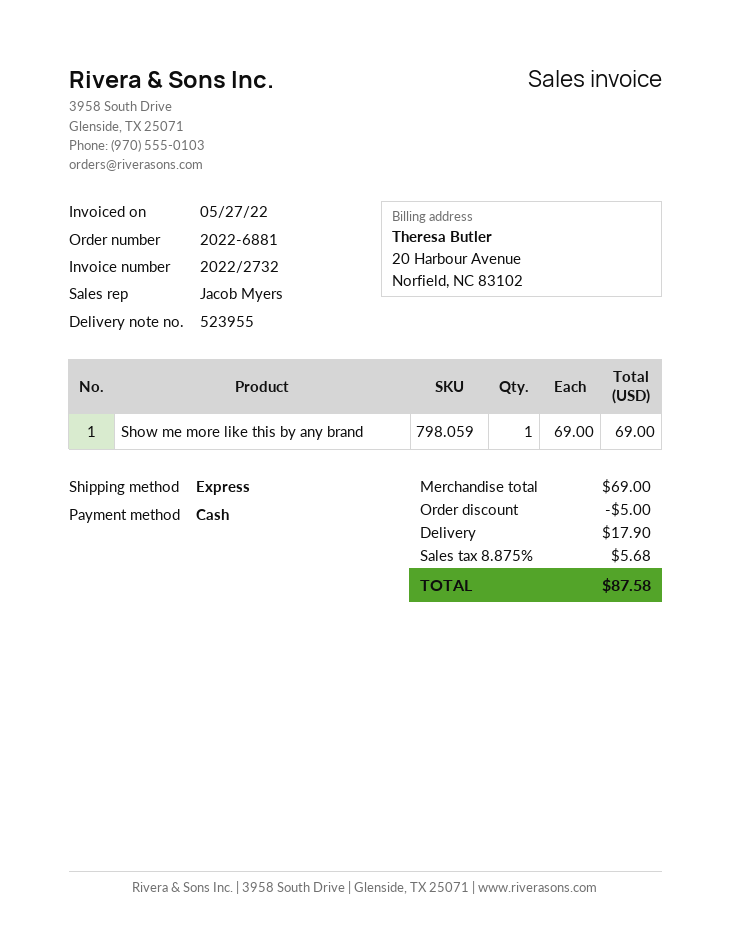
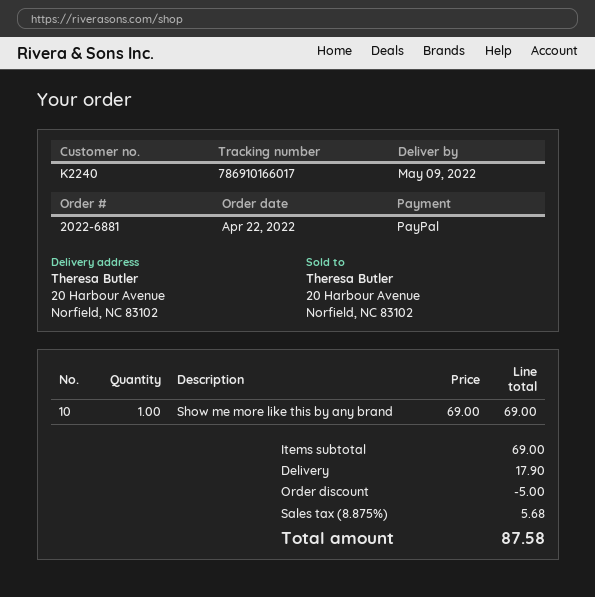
payment method: cash -> PayPal

